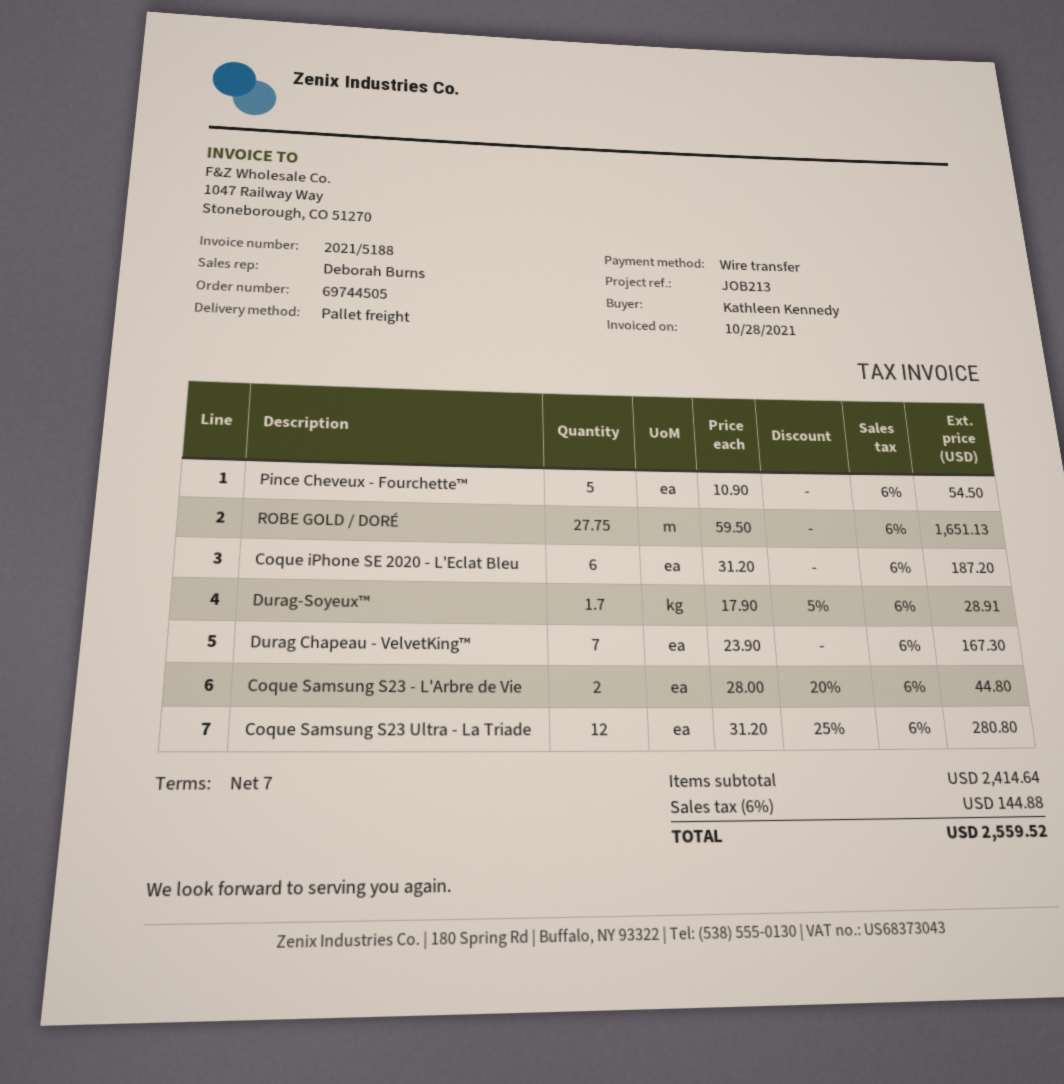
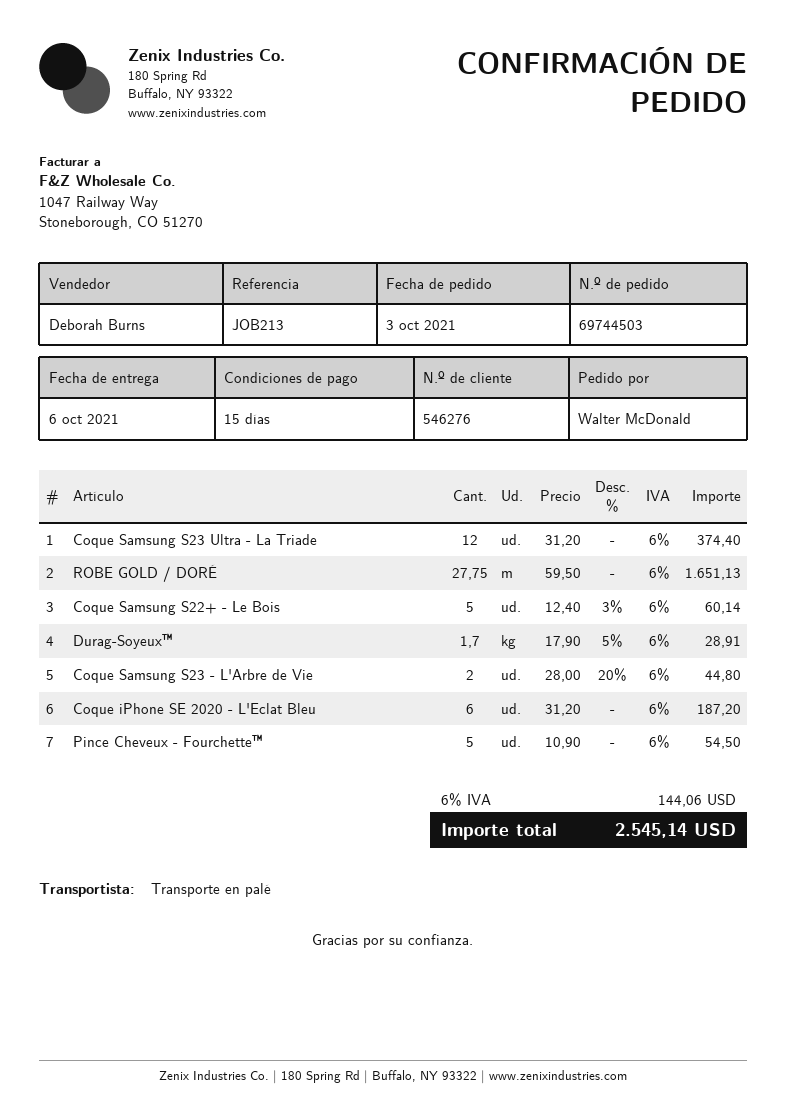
order number: 69744505 -> 69744503
payment terms: 7 days -> 15 days
ordered by: Kathleen Kennedy -> Walter McDonald
Durag Chapeau - VelvetKing™: 7 x 23.90 = 167.30 -> none
Coque Samsung S23 Ultra - La Triade: 12 x 31.20 - 25% = 280.80 -> 12 x 31.20 = 374.40
Coque Samsung S22+ - Le Bois: none -> 5 x 12.40 - 3% = 60.14
tax: 6% = 144.88 -> 6% = 144.06
total: 2559.52 -> 2545.14

